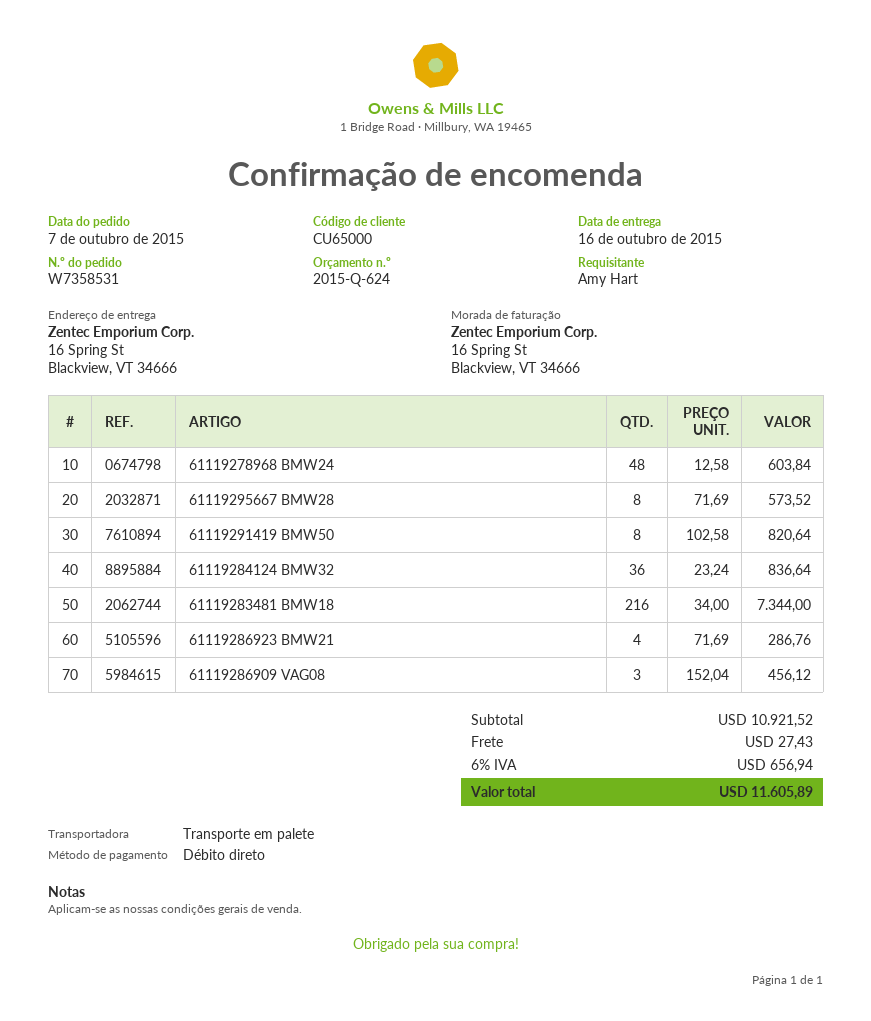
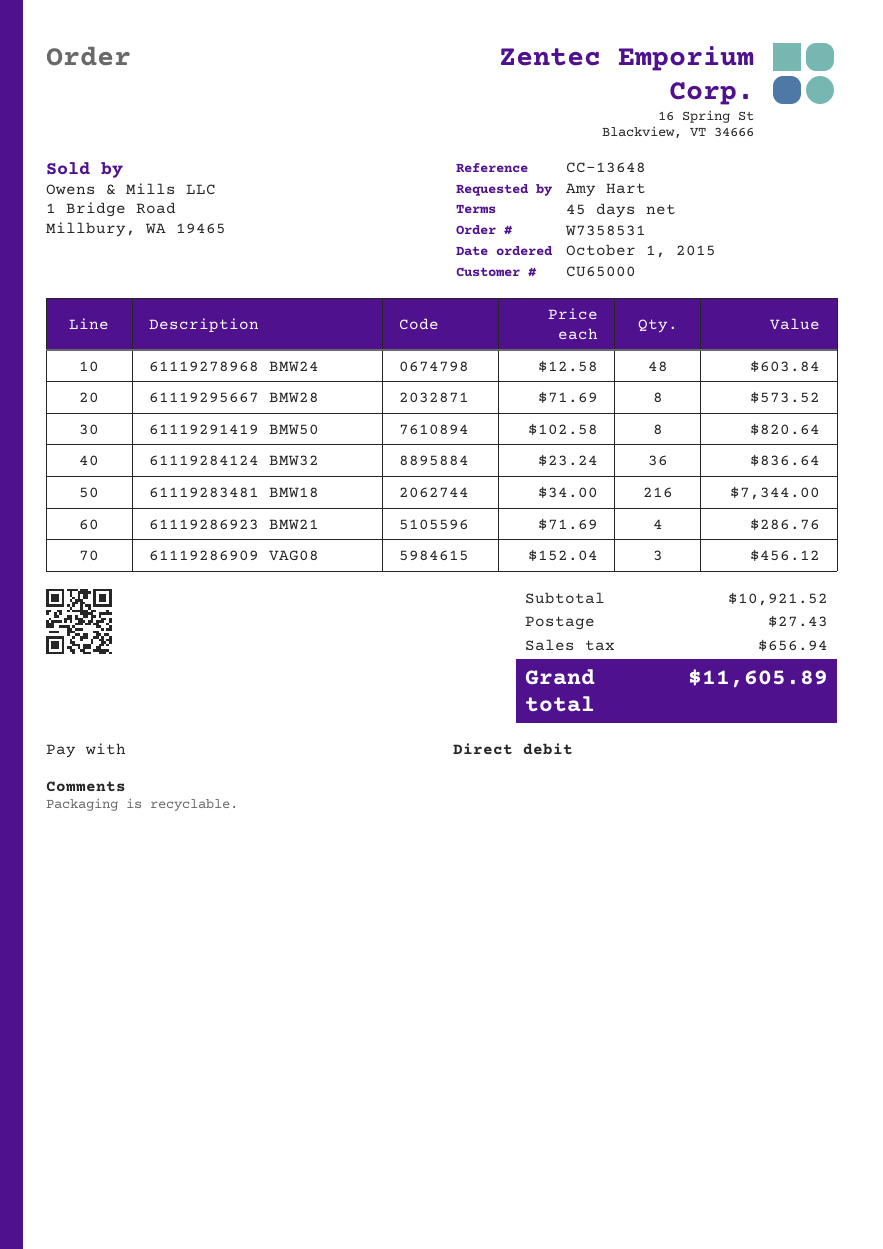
order date: 2015-10-07 -> 2015-10-01

